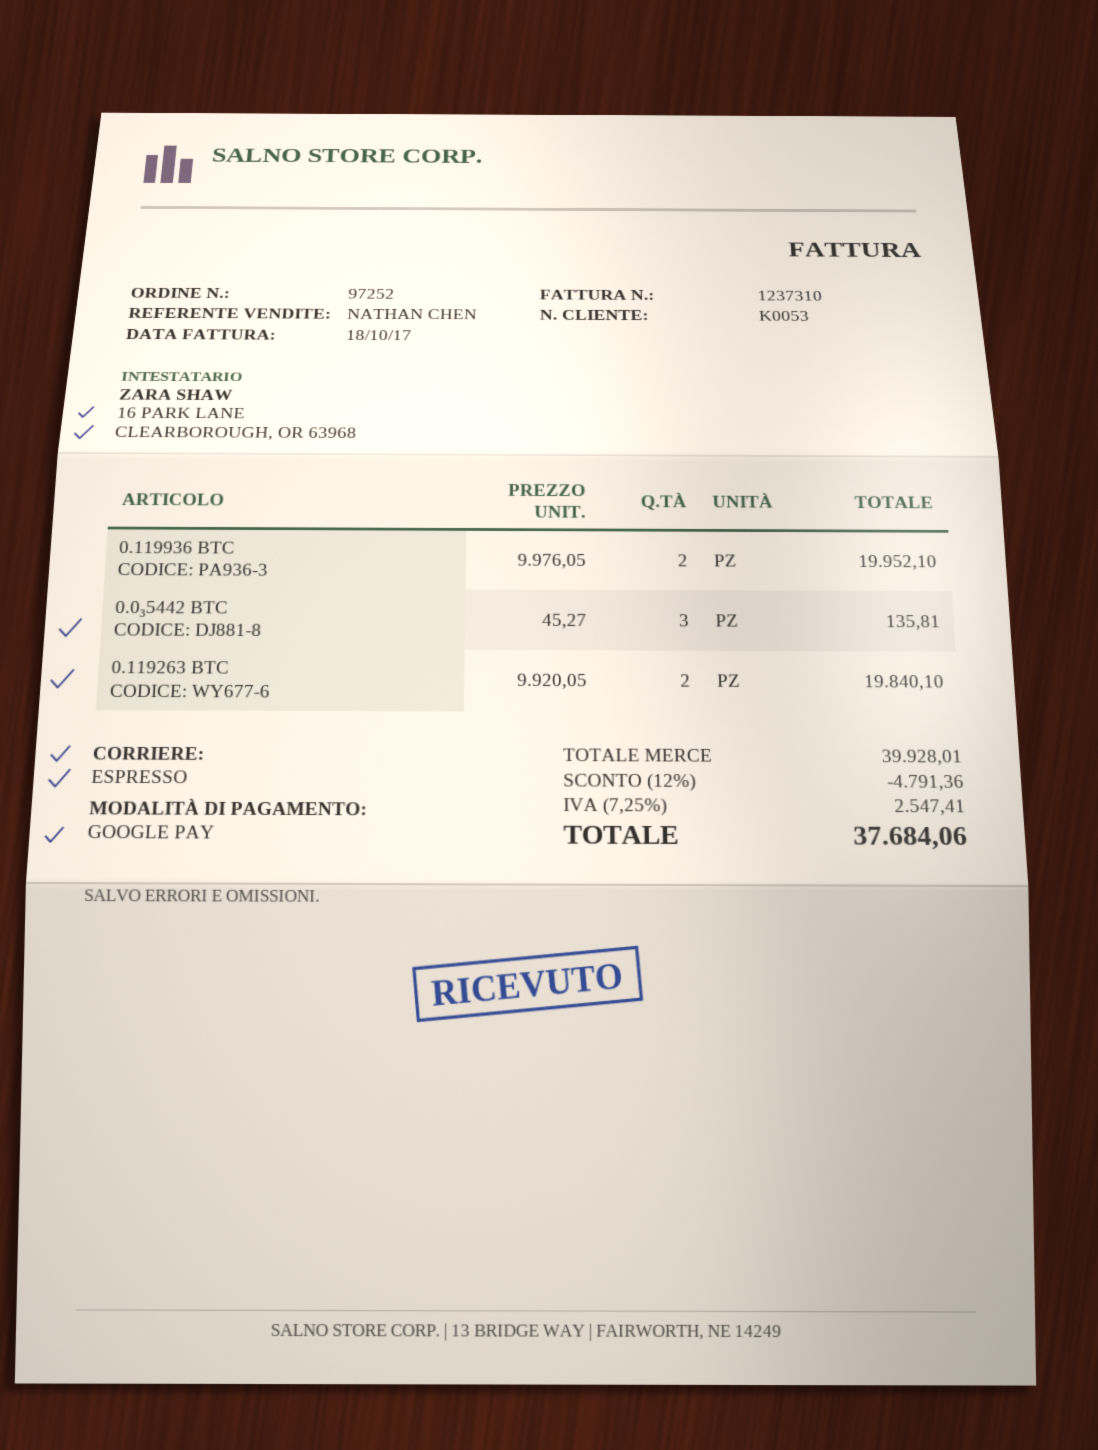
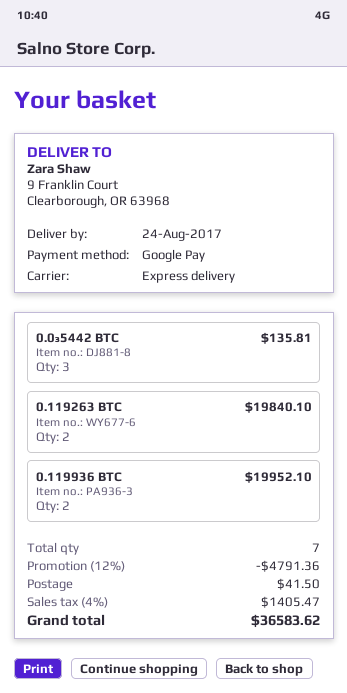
shipping: none -> 41.50
tax: 7.25% = 2547.41 -> 4% = 1405.47
total: 37684.06 -> 36583.62

